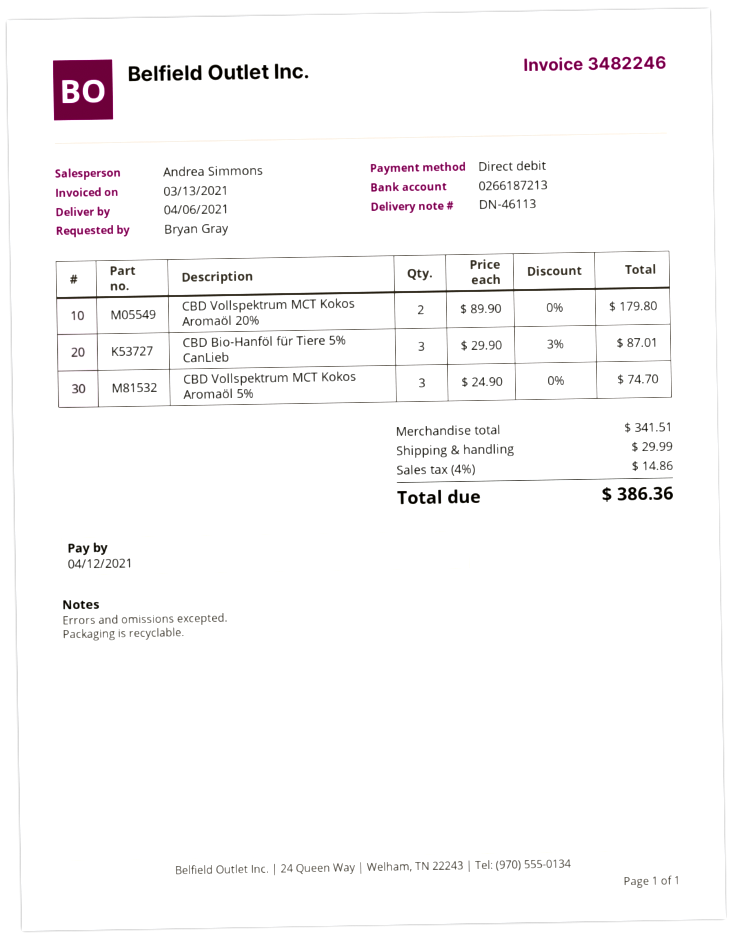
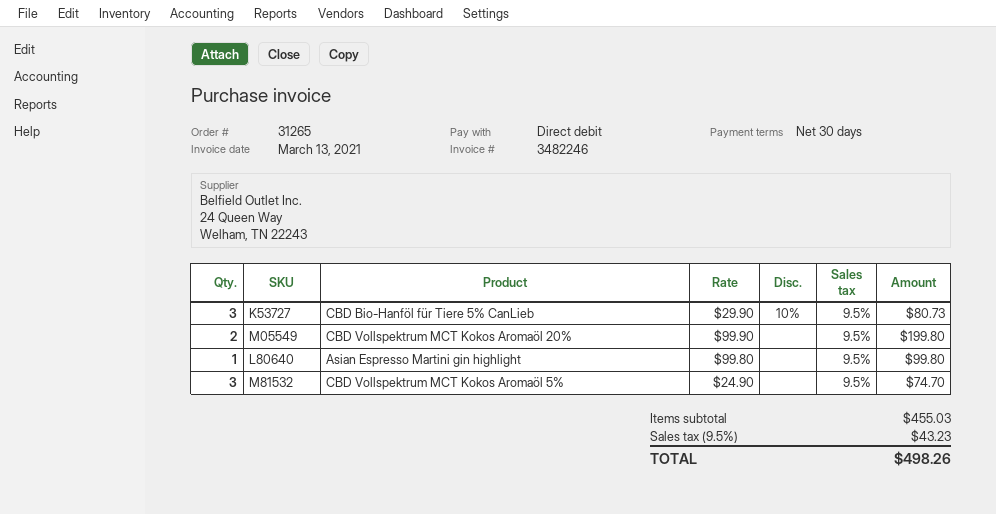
CBD Vollspektrum MCT Kokos Aromaöl 20%: 2 x 89.90 = 179.80 -> 2 x 99.90 = 199.80
CBD Bio-Hanföl für Tiere 5% CanLieb: 3 x 29.90 - 3% = 87.01 -> 3 x 29.90 - 10% = 80.73
Asian Espresso Martini gin highlight: none -> 1 x 99.80 = 99.80
subtotal: 341.51 -> 455.03
shipping: 29.99 -> none
tax: 4% = 14.86 -> 9.5% = 43.23
total: 386.36 -> 498.26

